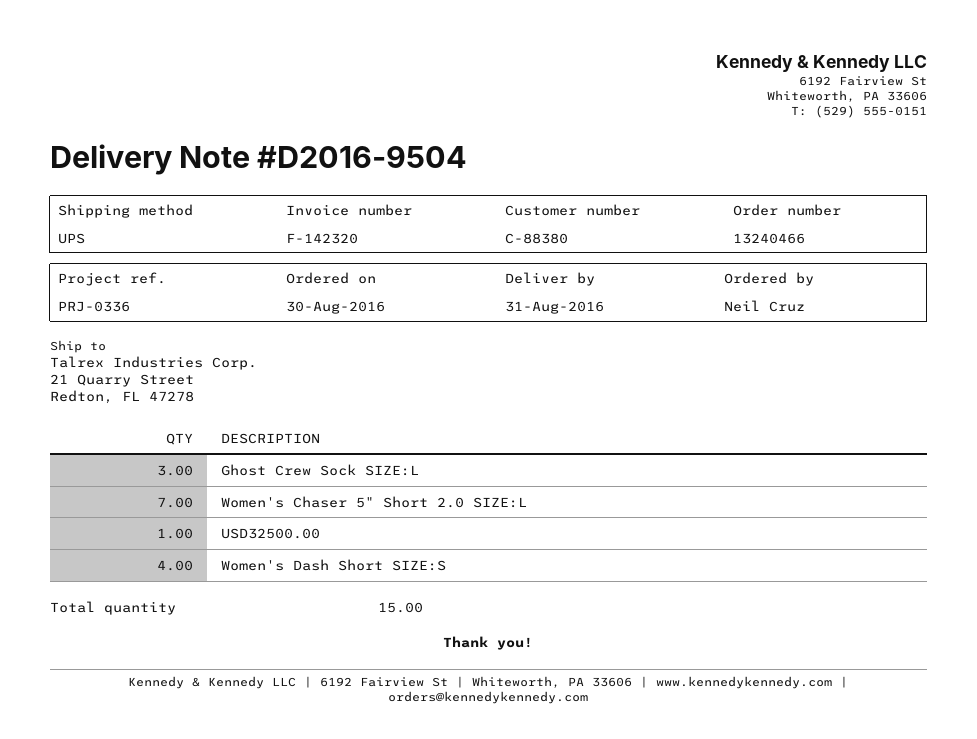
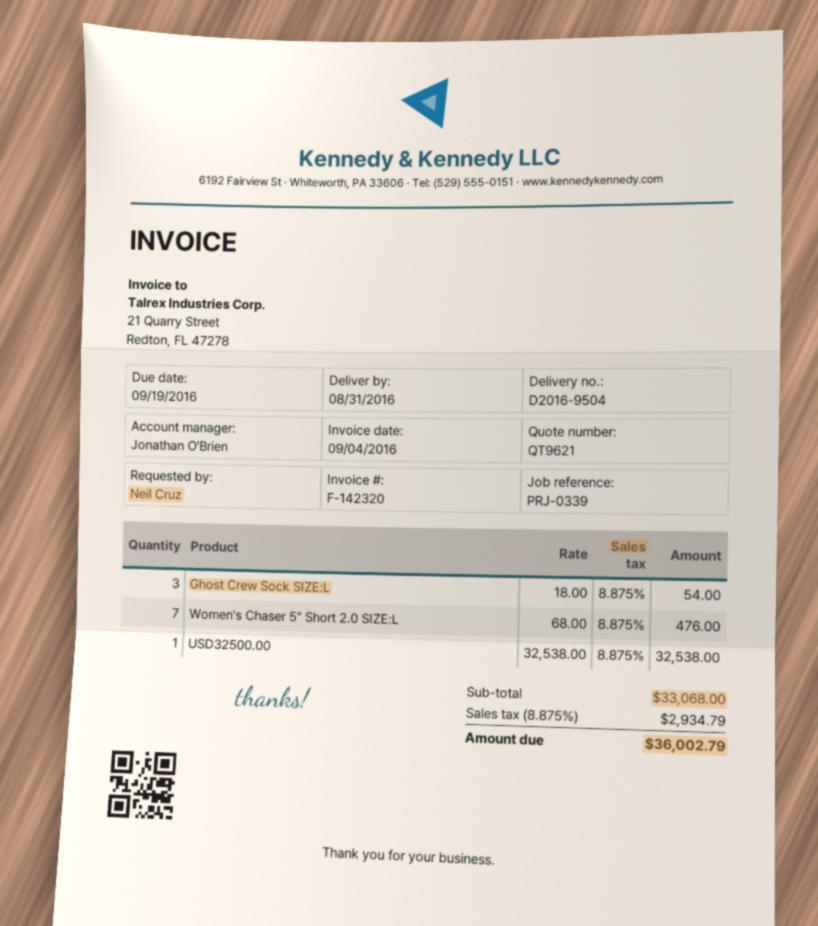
reference: PRJ-0336 -> PRJ-0339
Women's Dash Short SIZE:S: 4 -> none

